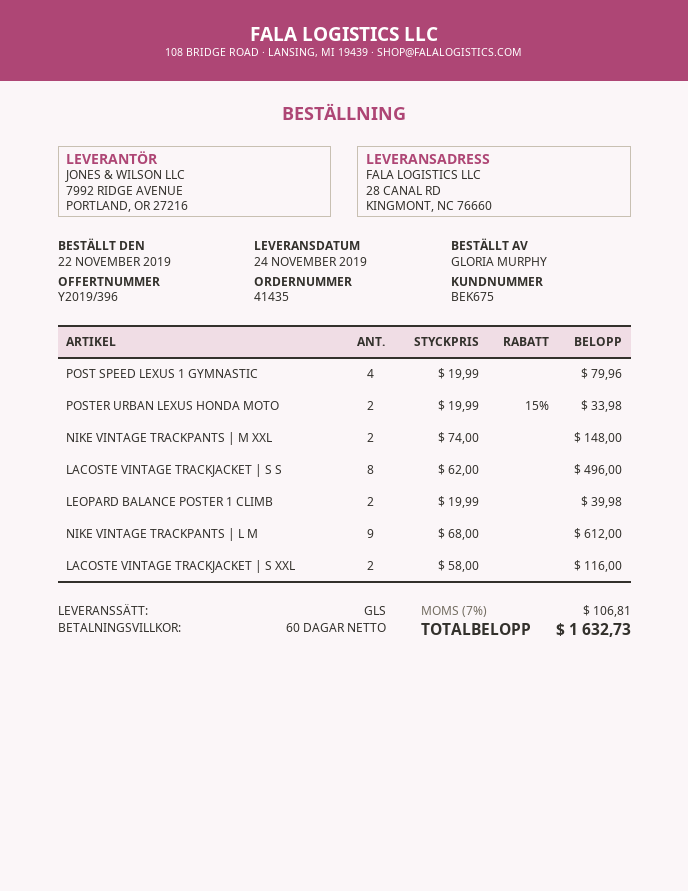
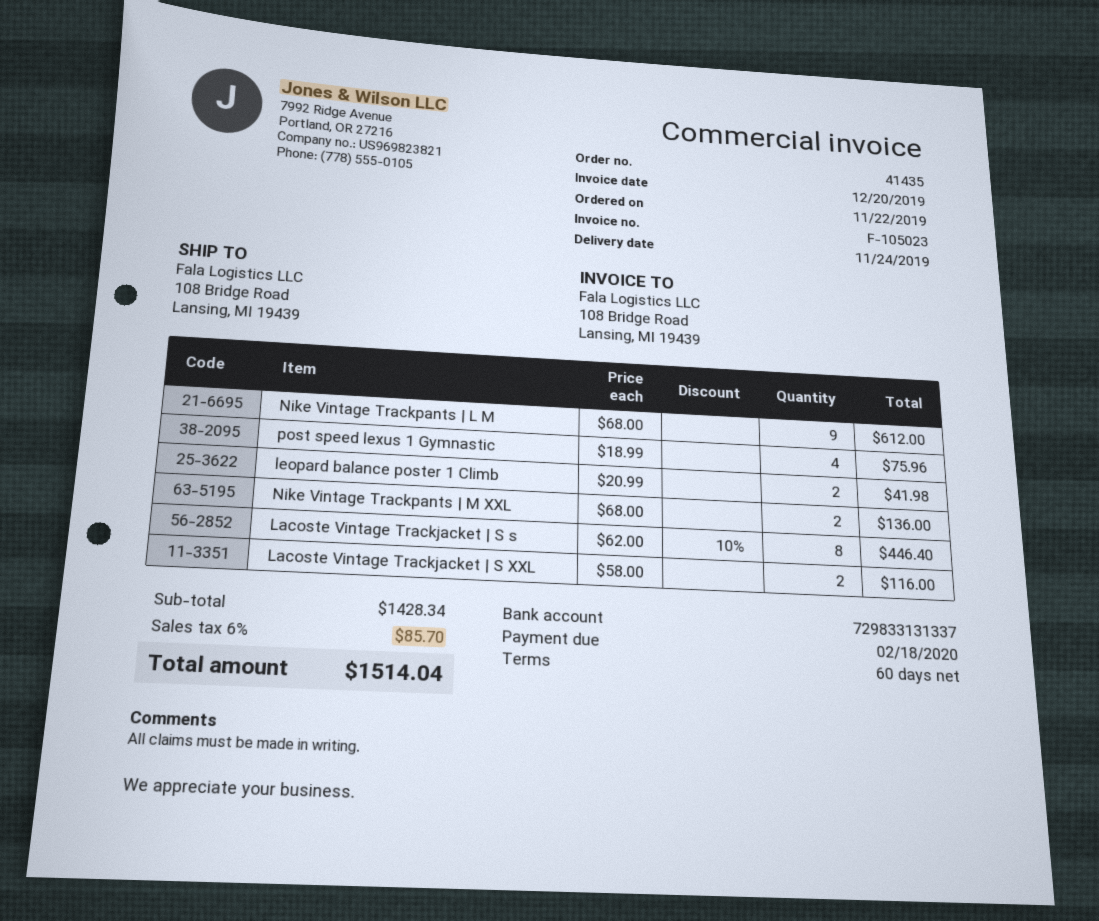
ship to: 28 CANAL RD, KINGMONT, NC 76660 -> 108 Bridge Road, Lansing, MI 19439
POST SPEED LEXUS 1 GYMNASTIC: 4 x 19.99 = 79.96 -> 4 x 18.99 = 75.96
POSTER URBAN LEXUS HONDA MOTO: 2 x 19.99 - 15% = 33.98 -> none
NIKE VINTAGE TRACKPANTS | M XXL: 2 x 74.00 = 148.00 -> 2 x 68.00 = 136.00
LACOSTE VINTAGE TRACKJACKET | S S: 8 x 62.00 = 496.00 -> 8 x 62.00 - 10% = 446.40
LEOPARD BALANCE POSTER 1 CLIMB: 2 x 19.99 = 39.98 -> 2 x 20.99 = 41.98
tax: 7% = 106.81 -> 6% = 85.70
total: 1632.73 -> 1514.04

